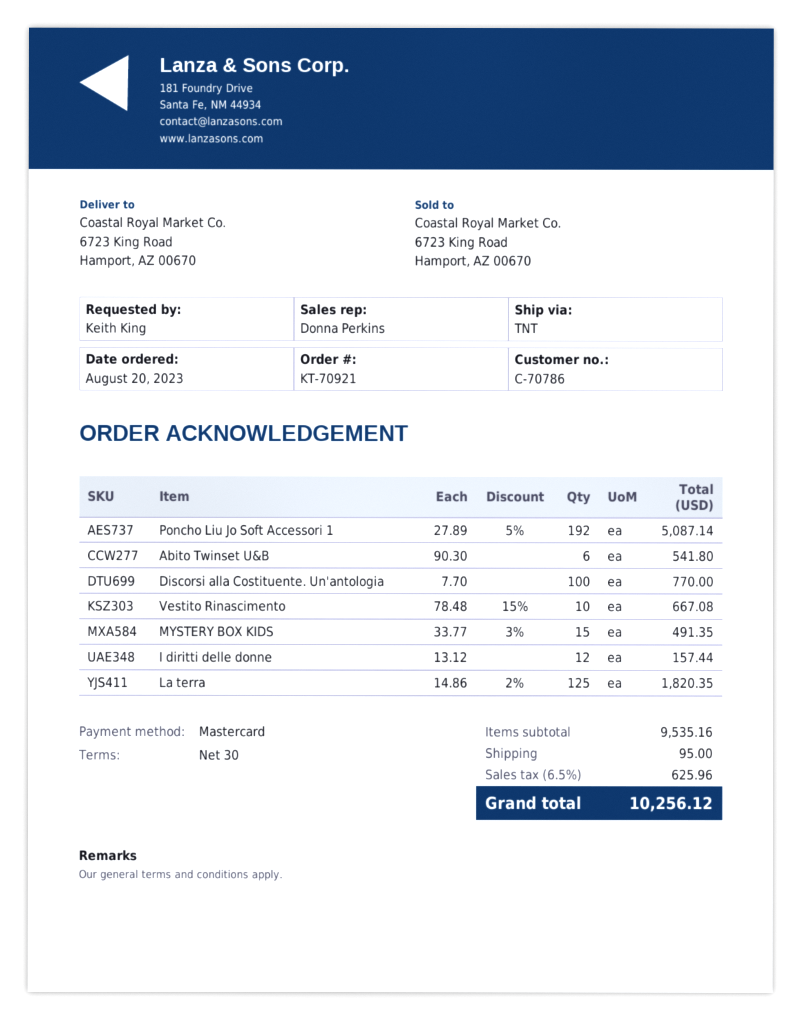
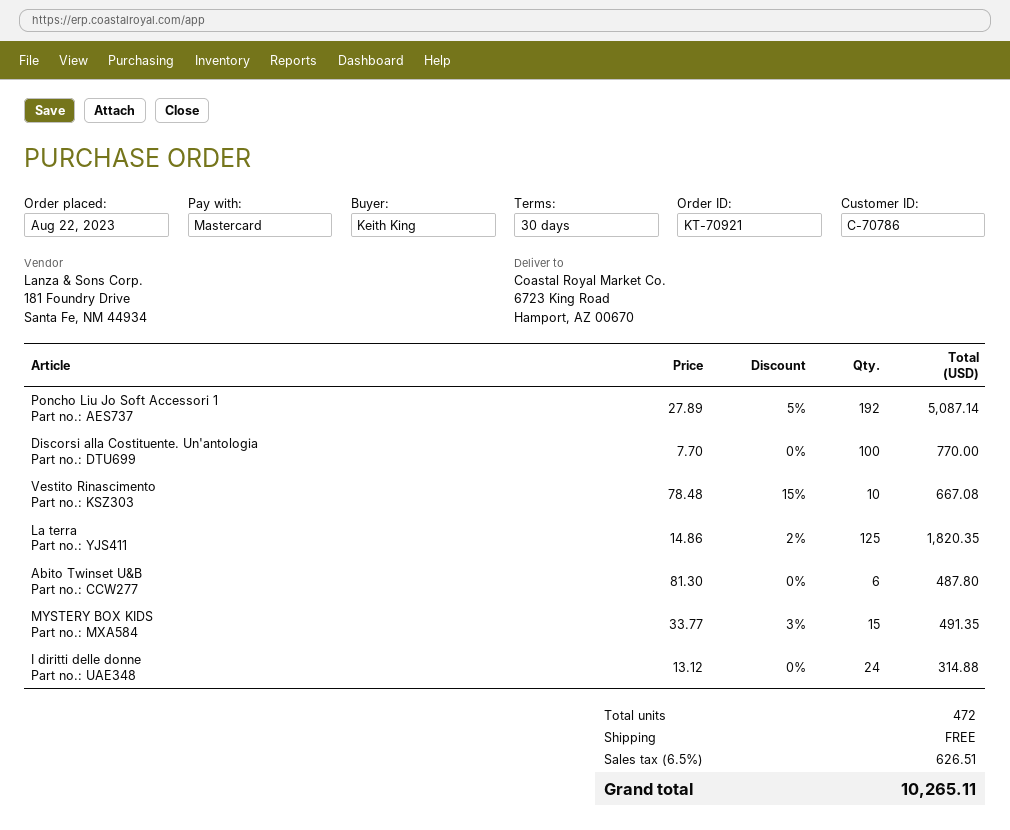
order date: 2023-08-20 -> 2023-08-22
Abito Twinset U&B: 6 x 90.30 = 541.80 -> 6 x 81.30 = 487.80
I diritti delle donne: 12 x 13.12 = 157.44 -> 24 x 13.12 = 314.88
shipping: 95.00 -> 0.00
tax: 6.5% = 625.96 -> 6.5% = 626.51
total: 10256.12 -> 10265.11

